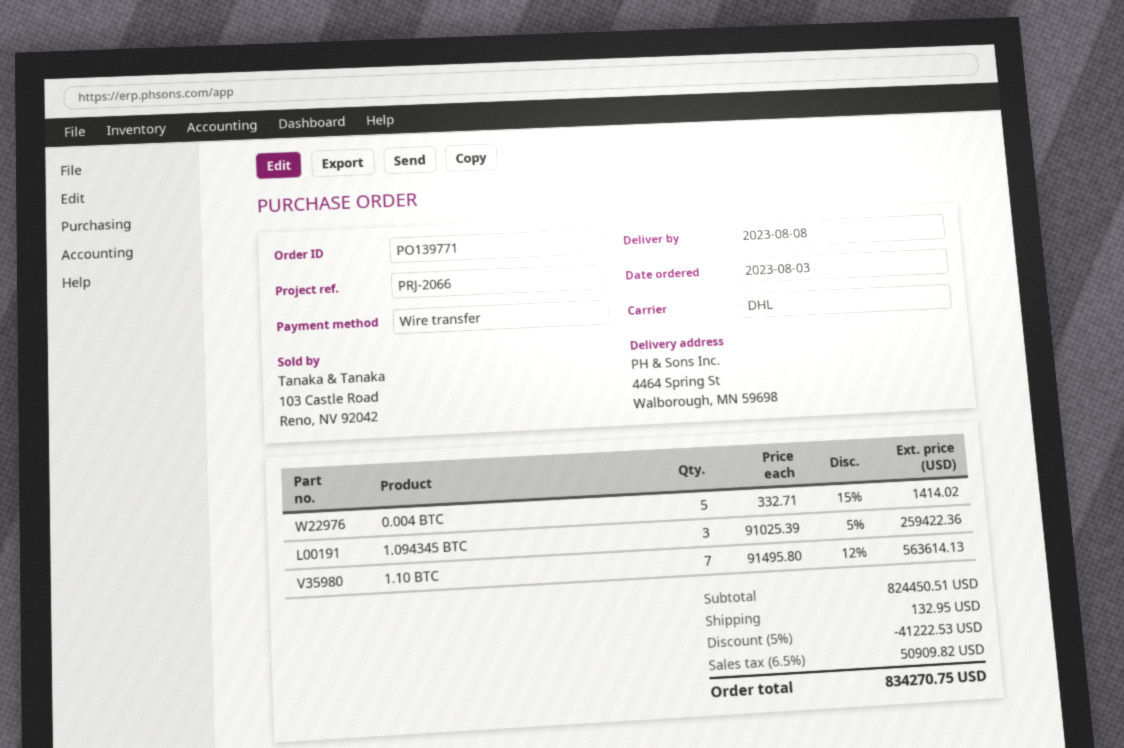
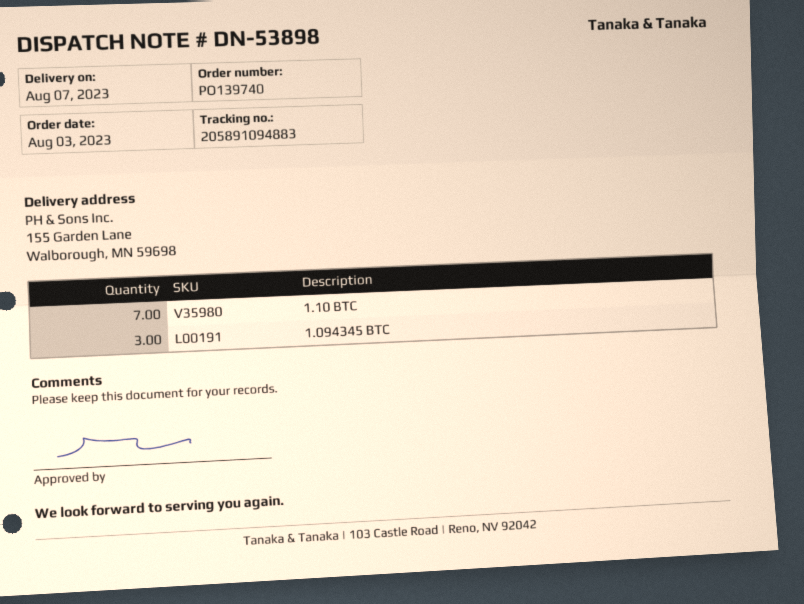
order number: PO139771 -> PO139740
delivery date: 2023-08-08 -> 2023-08-07
ship to: 4464 Spring St, Walborough, MN 59698 -> 155 Garden Lane, Walborough, MN 59698
0.004 BTC: 5 -> none

